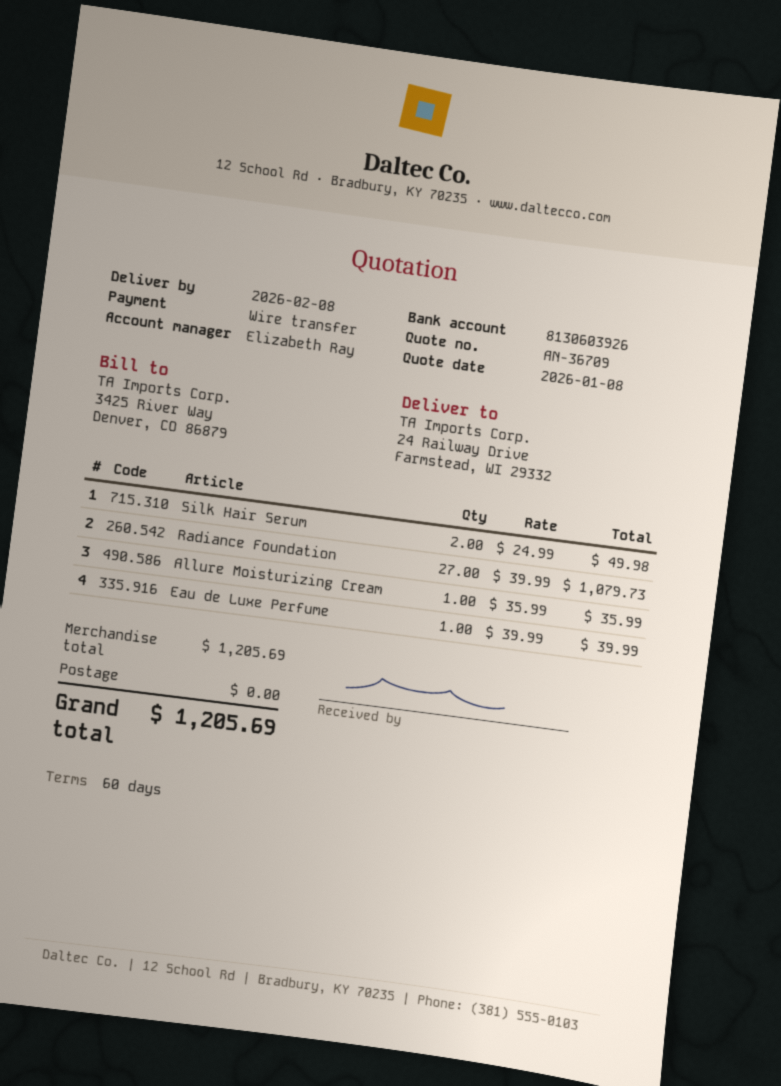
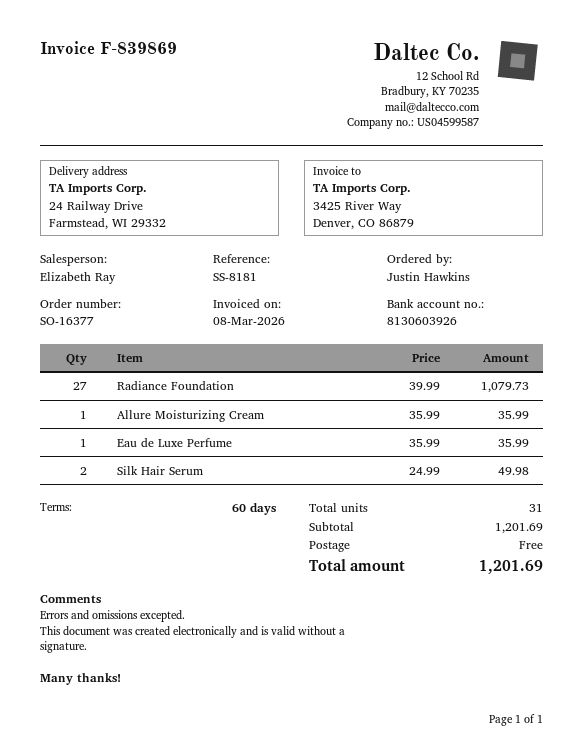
Eau de Luxe Perfume: 1 x 39.99 = 39.99 -> 1 x 35.99 = 35.99
subtotal: 1205.69 -> 1201.69
total: 1205.69 -> 1201.69

